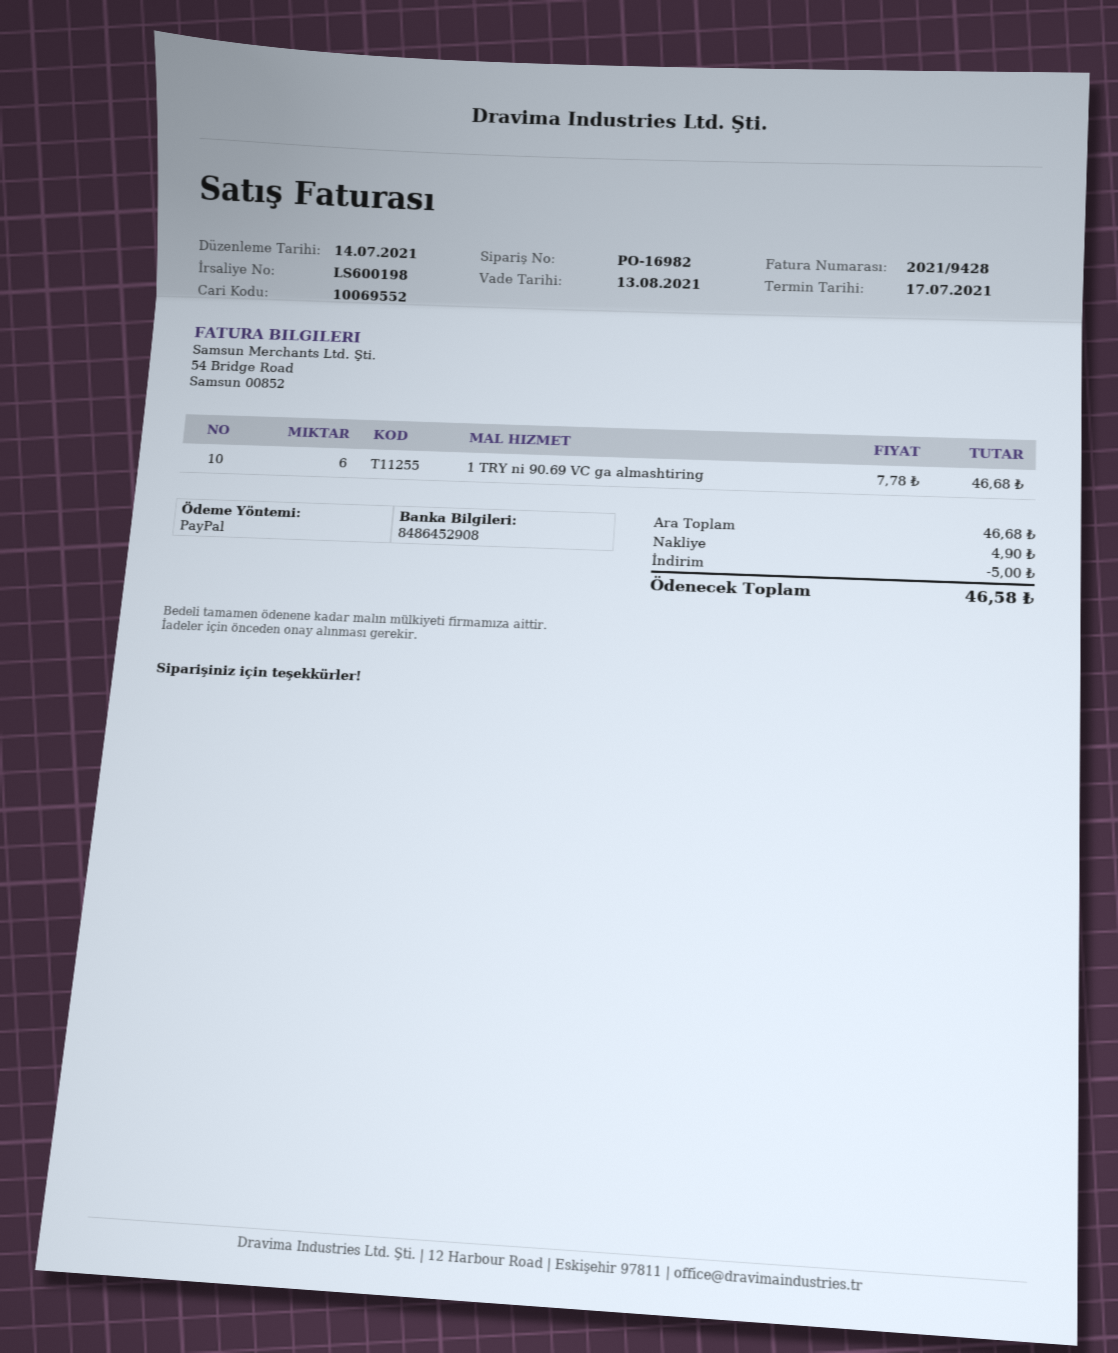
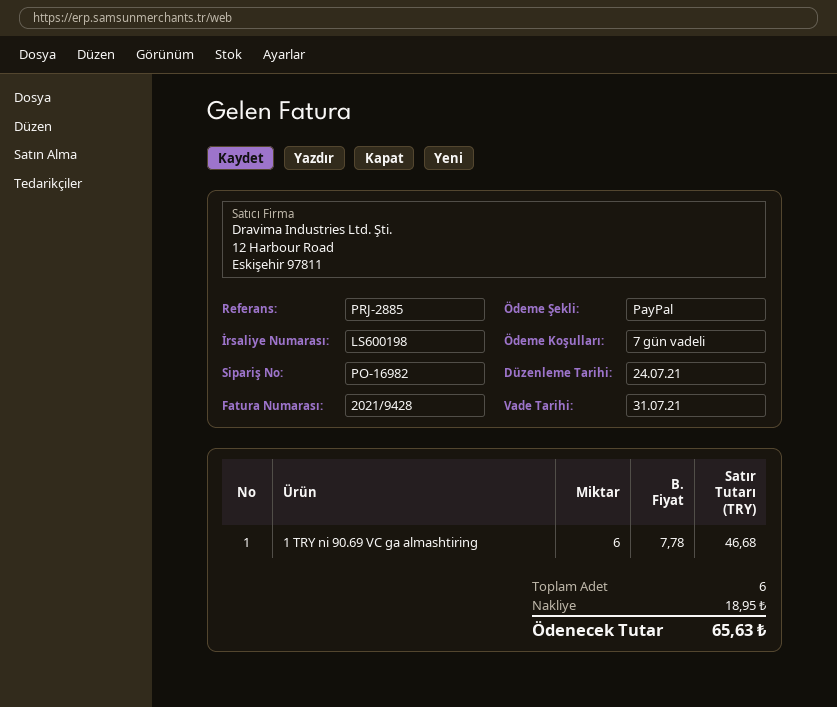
invoice date: 2021-07-14 -> 2021-07-24
due date: 2021-08-13 -> 2021-07-31
discount: 5.00 -> none
shipping: 4.90 -> 18.95
total: 46.58 -> 65.63

